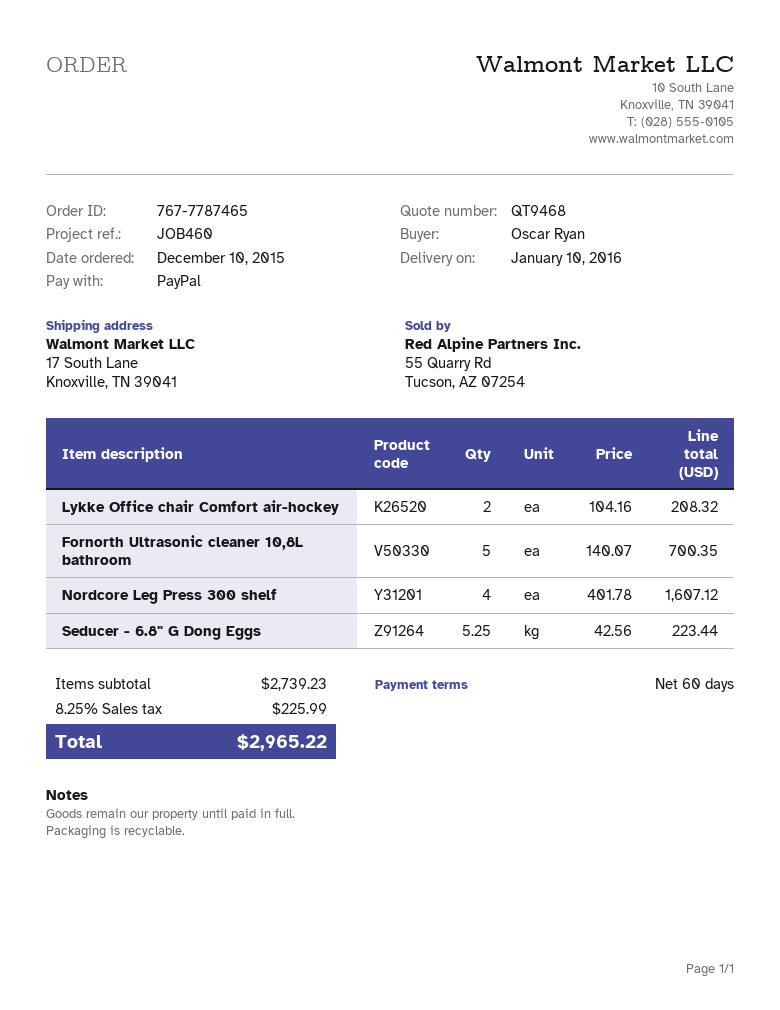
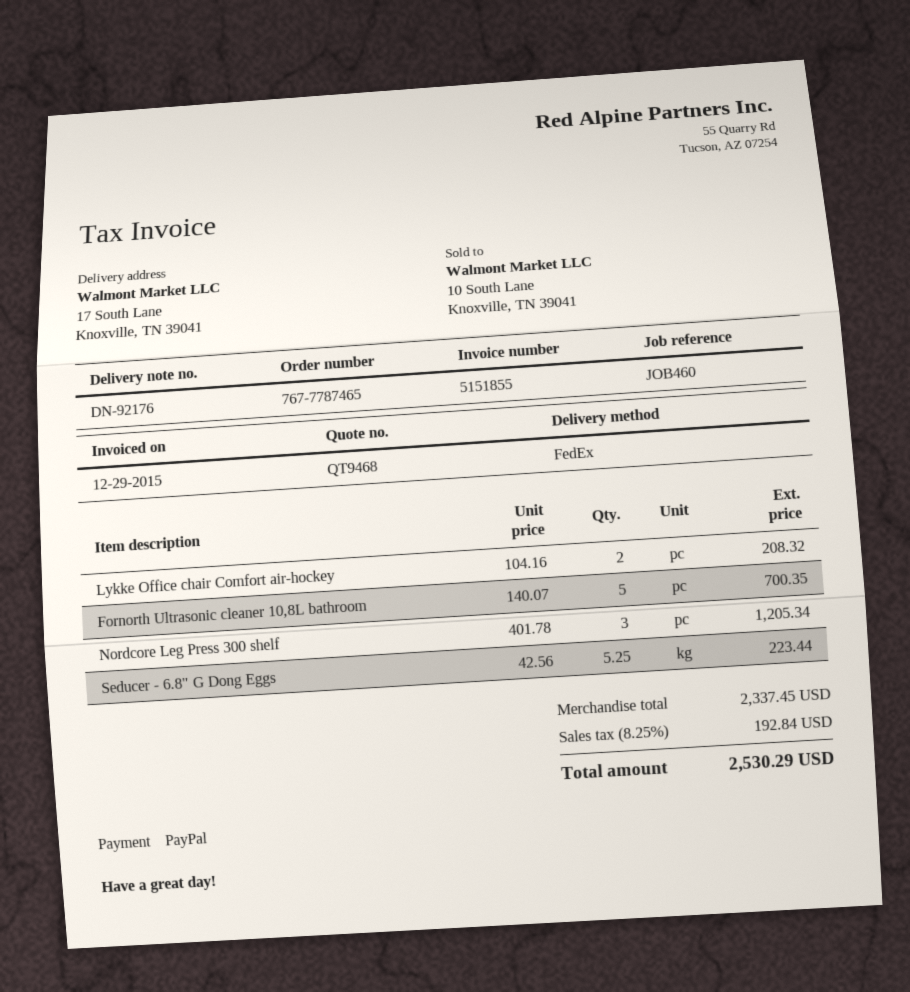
Nordcore Leg Press 300 shelf: 4 x 401.78 = 1607.12 -> 3 x 401.78 = 1205.34
subtotal: 2739.23 -> 2337.45
tax: 8.25% = 225.99 -> 8.25% = 192.84
total: 2965.22 -> 2530.29

